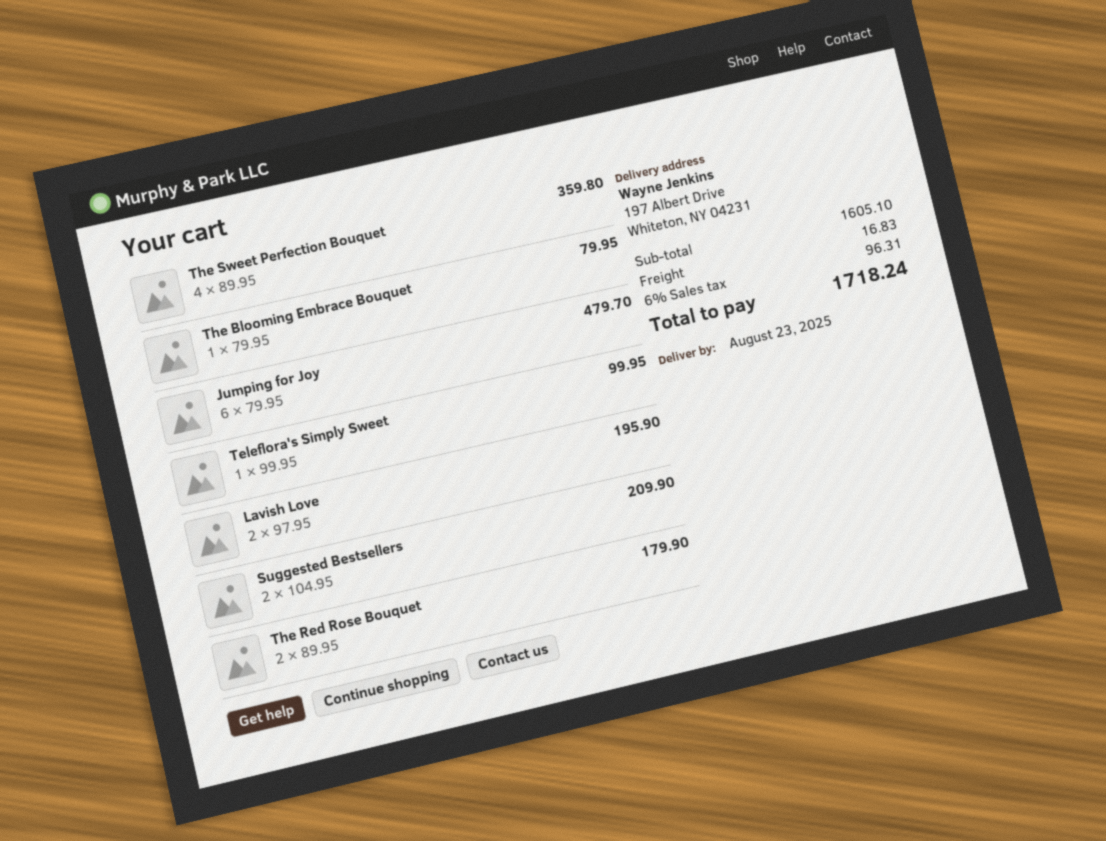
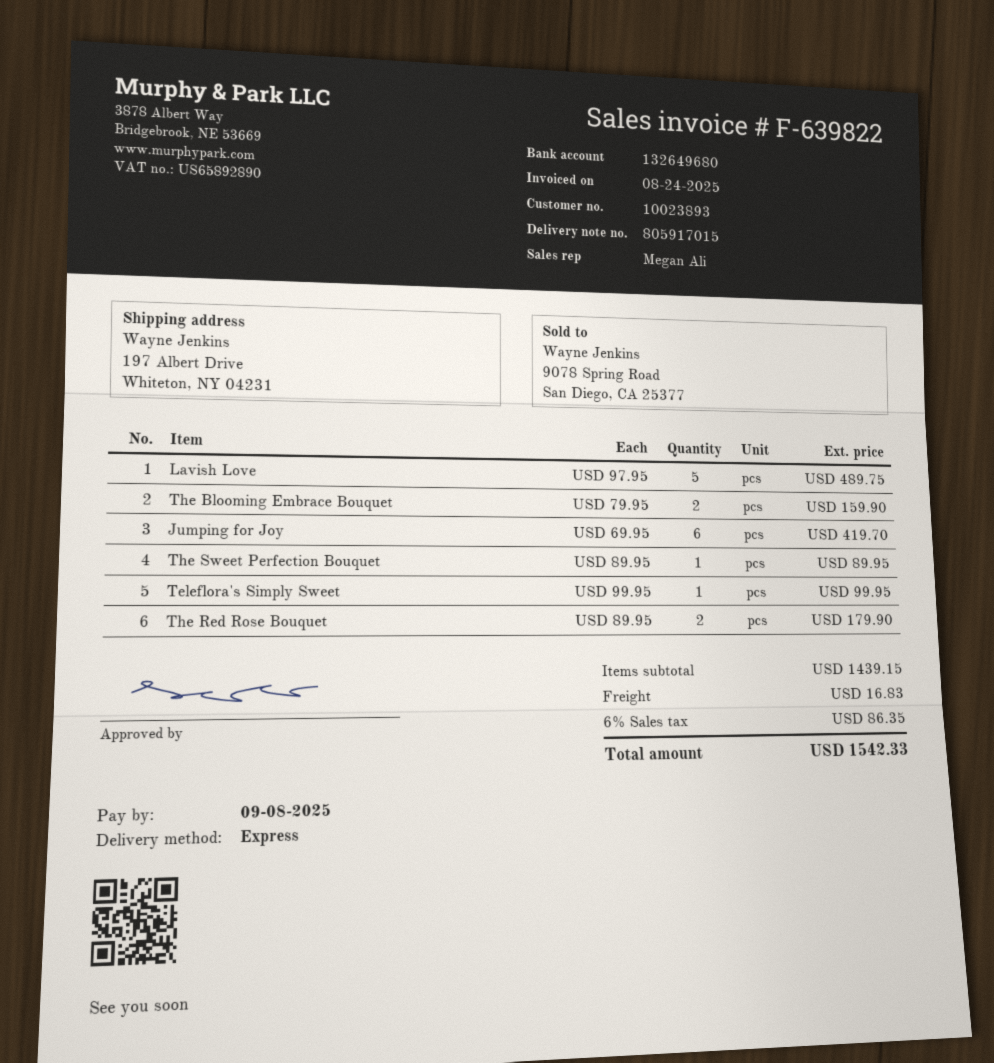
The Sweet Perfection Bouquet: 4 x 89.95 = 359.80 -> 1 x 89.95 = 89.95
The Blooming Embrace Bouquet: 1 x 79.95 = 79.95 -> 2 x 79.95 = 159.90
Jumping for Joy: 6 x 79.95 = 479.70 -> 6 x 69.95 = 419.70
Lavish Love: 2 x 97.95 = 195.90 -> 5 x 97.95 = 489.75
Suggested Bestsellers: 2 x 104.95 = 209.90 -> none
subtotal: 1605.10 -> 1439.15
tax: 6% = 96.31 -> 6% = 86.35
total: 1718.24 -> 1542.33

